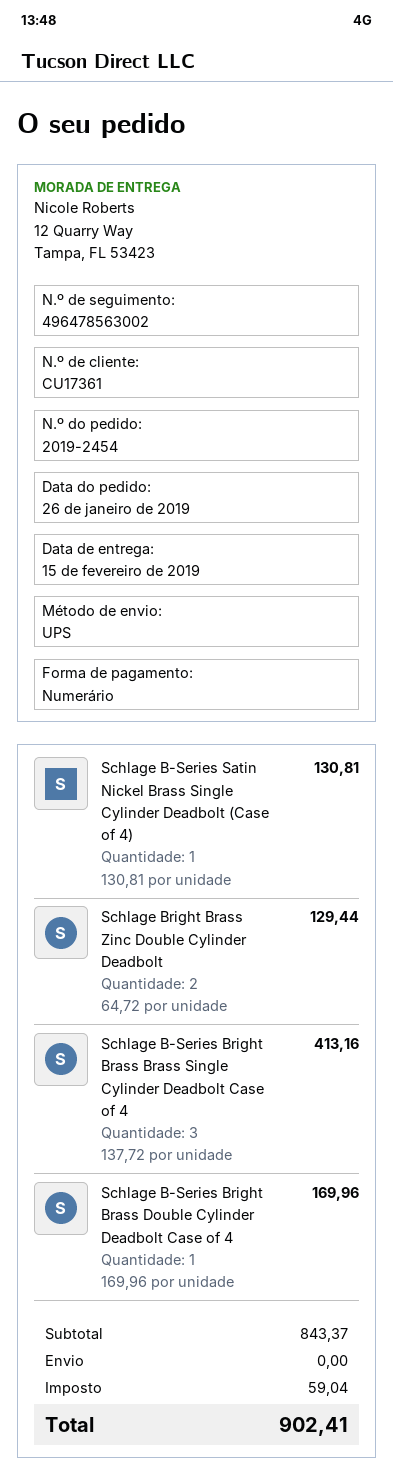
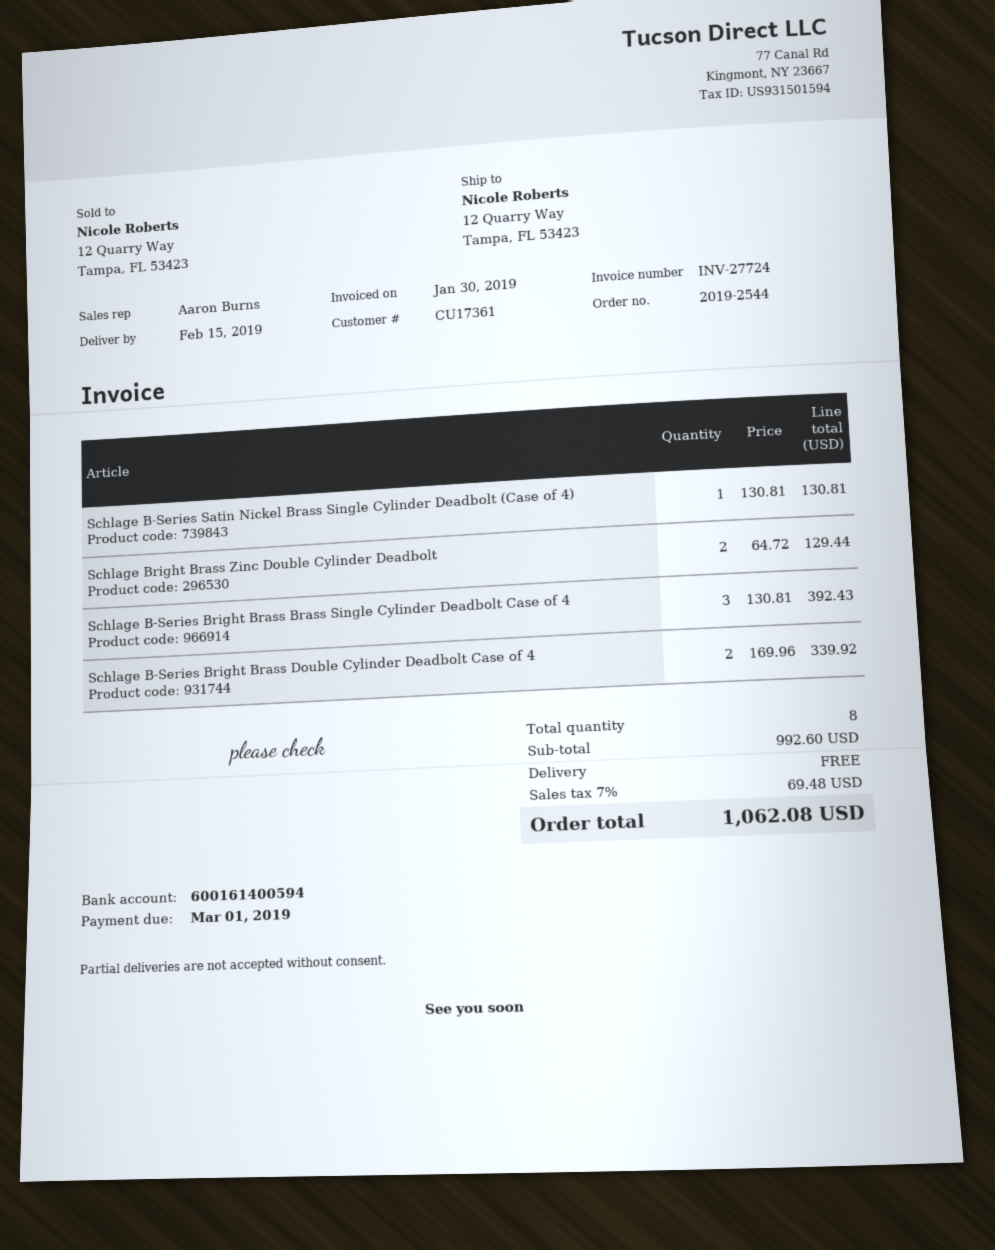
order number: 2019-2454 -> 2019-2544
Schlage B-Series Bright Brass Brass Single Cylinder Deadbolt Case of 4: 3 x 137.72 = 413.16 -> 3 x 130.81 = 392.43
Schlage B-Series Bright Brass Double Cylinder Deadbolt Case of 4: 1 x 169.96 = 169.96 -> 2 x 169.96 = 339.92
subtotal: 843.37 -> 992.60
tax: 59.04 -> 69.48
total: 902.41 -> 1062.08

